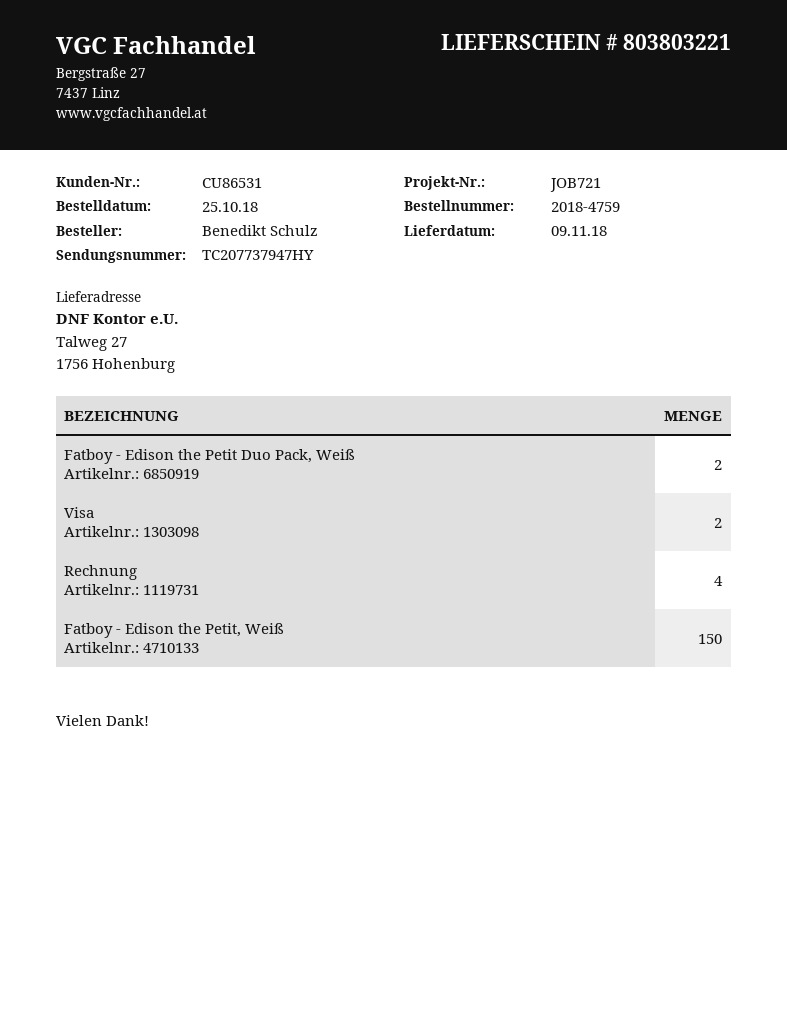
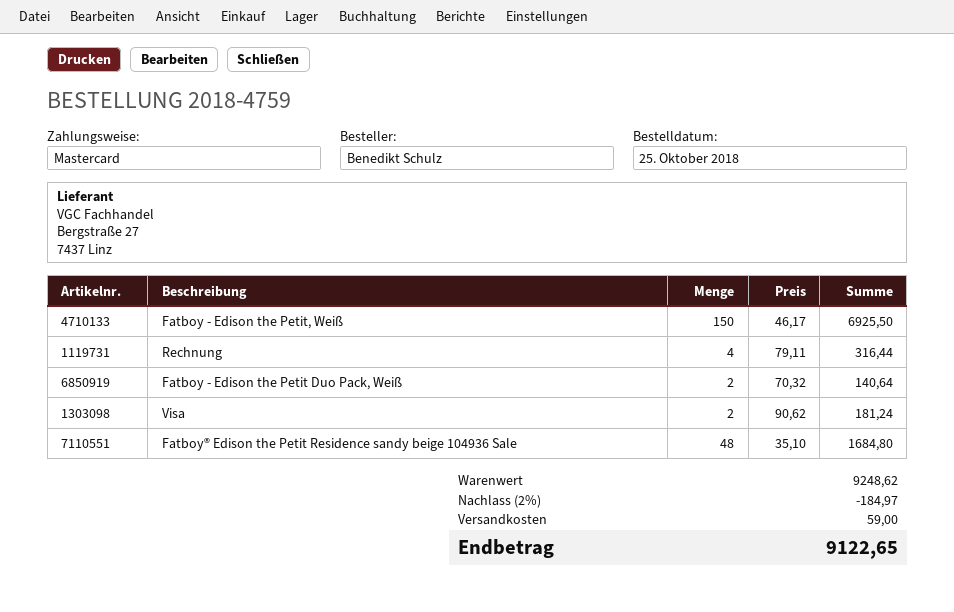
Fatboy® Edison the Petit Residence sandy beige 104936 Sale: none -> 48

